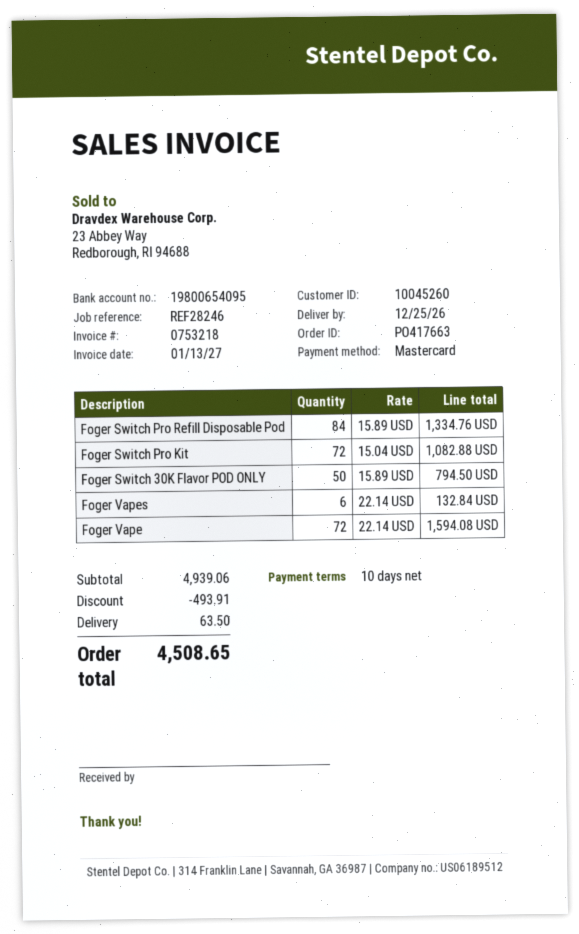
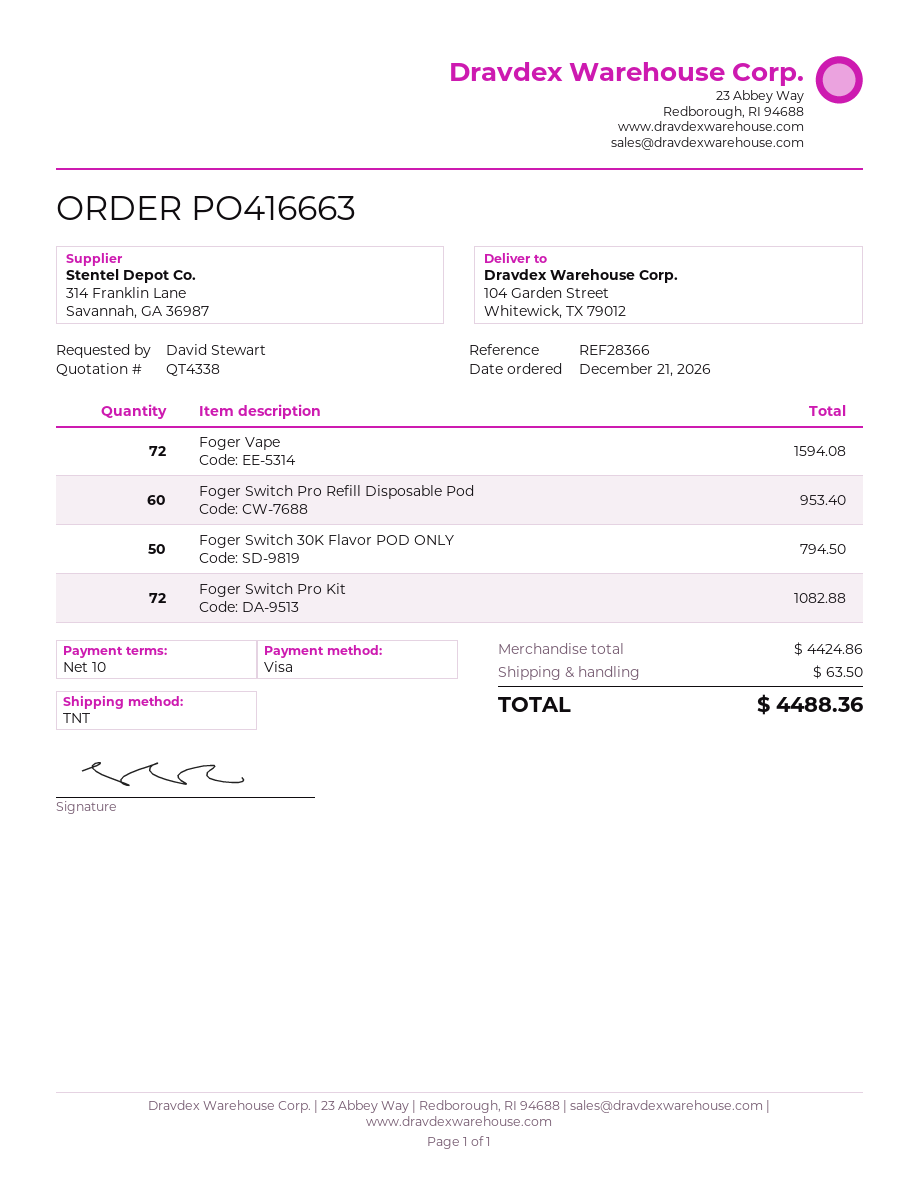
order number: PO417663 -> PO416663
reference: REF28246 -> REF28366
payment method: Mastercard -> Visa
Foger Switch Pro Refill Disposable Pod: 84 for 1334.76 -> 60 for 953.40
Foger Vapes: 6 for 132.84 -> none
subtotal: 4939.06 -> 4424.86
discount: 493.91 -> none
total: 4508.65 -> 4488.36

